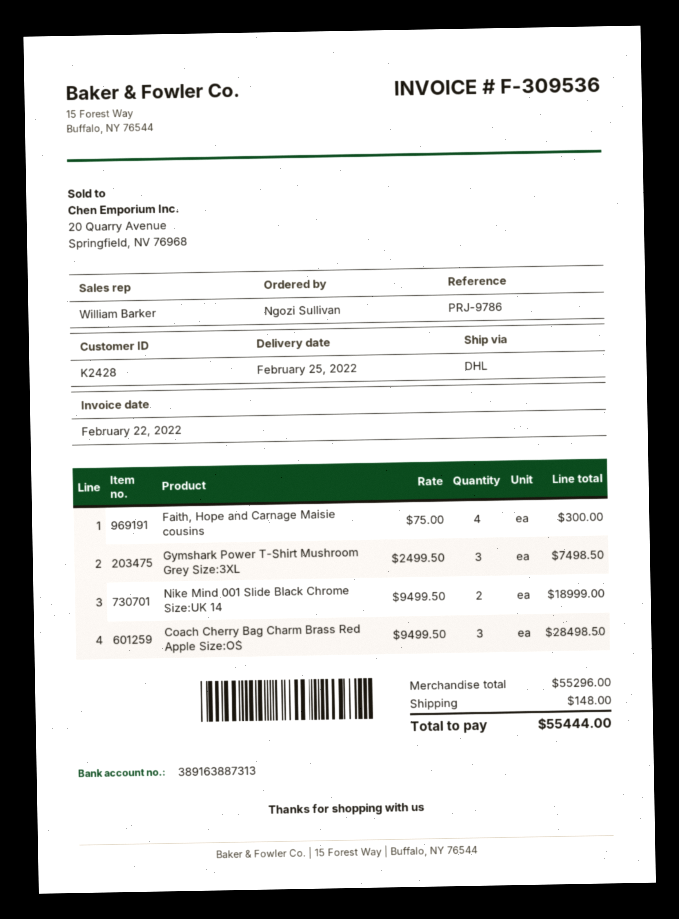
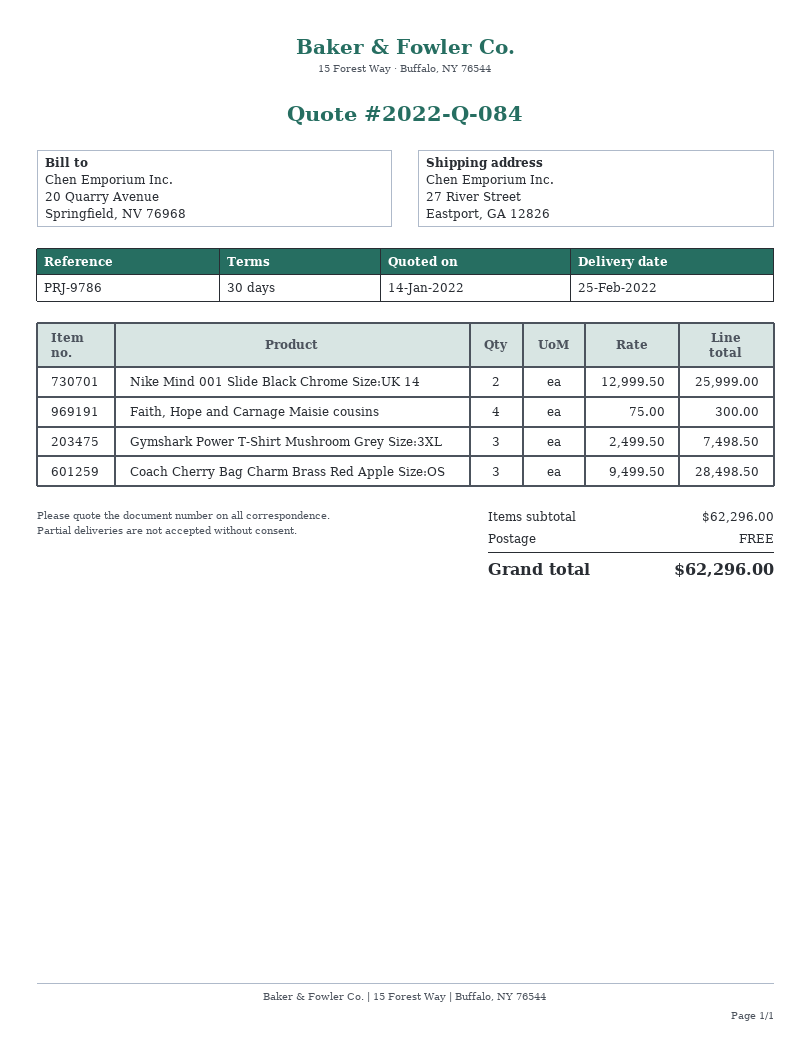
Nike Mind 001 Slide Black Chrome Size:UK 14: 2 x 9499.50 = 18999.00 -> 2 x 12999.50 = 25999.00
subtotal: 55296.00 -> 62296.00
shipping: 148.00 -> 0.00
total: 55444.00 -> 62296.00

